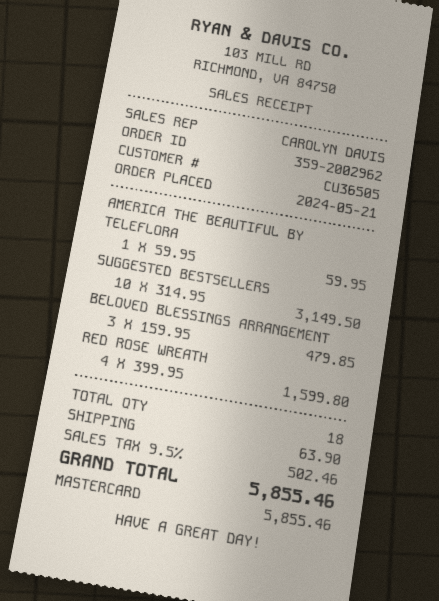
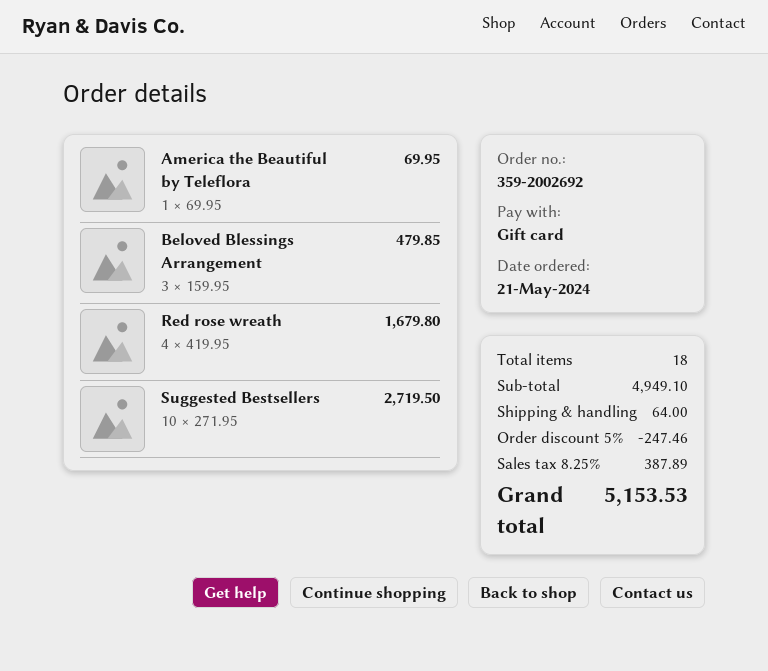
order number: 359-2002962 -> 359-2002692
payment method: Mastercard -> gift card
AMERICA THE BEAUTIFUL BY TELEFLORA: 1 x 59.95 = 59.95 -> 1 x 69.95 = 69.95
SUGGESTED BESTSELLERS: 10 x 314.95 = 3149.50 -> 10 x 271.95 = 2719.50
RED ROSE WREATH: 4 x 399.95 = 1599.80 -> 4 x 419.95 = 1679.80
discount: none -> 5% = 247.46
shipping: 63.90 -> 64.00
tax: 9.5% = 502.46 -> 8.25% = 387.89
total: 5855.46 -> 5153.53

